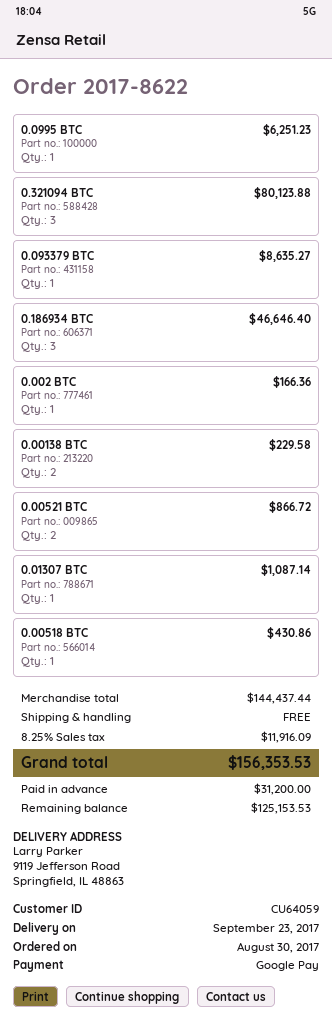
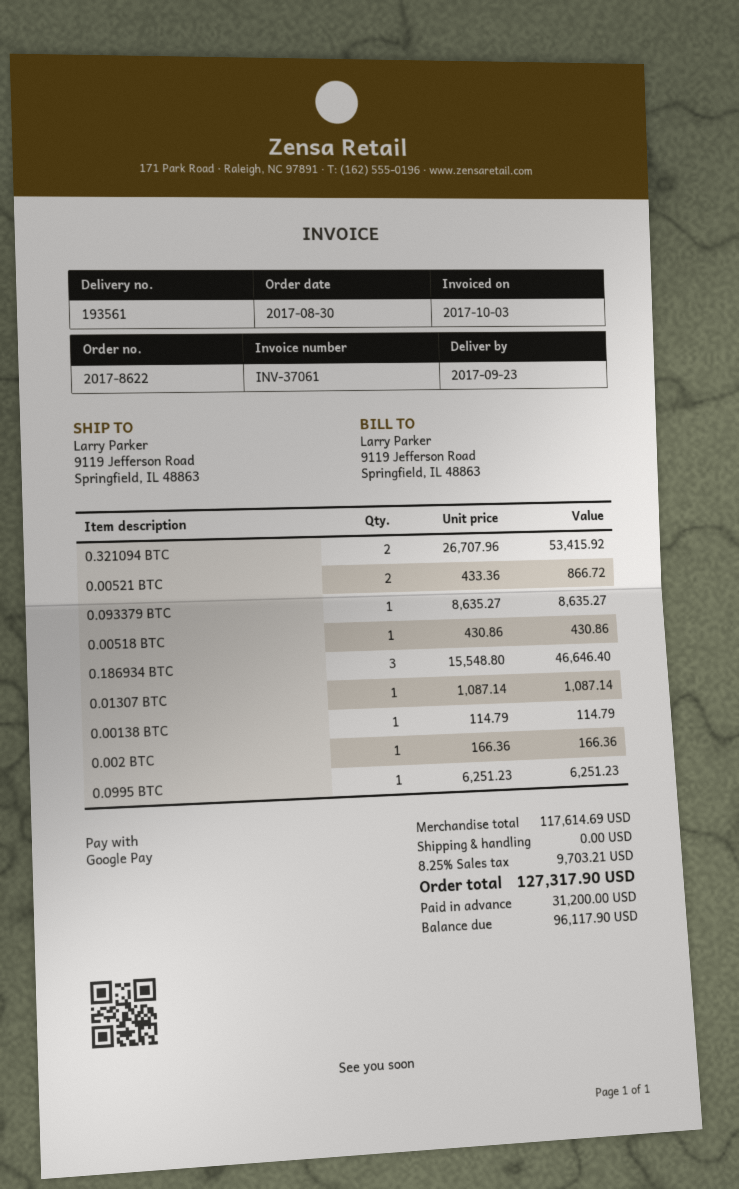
0.321094 BTC: 3 for 80123.88 -> 2 for 53415.92
0.00138 BTC: 2 for 229.58 -> 1 for 114.79
subtotal: 144437.44 -> 117614.69
tax: 8.25% = 11916.09 -> 8.25% = 9703.21
total: 156353.53 -> 127317.90
balance: 125153.53 -> 96117.90

